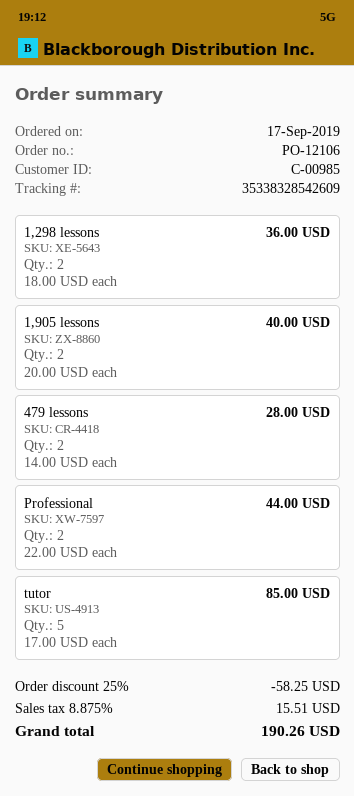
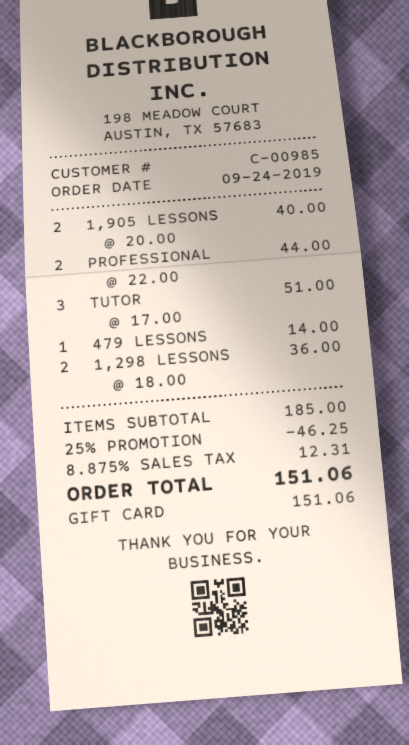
order date: 2019-09-17 -> 2019-09-24
479 lessons: 2 x 14.00 = 28.00 -> 1 x 14.00 = 14.00
tutor: 5 x 17.00 = 85.00 -> 3 x 17.00 = 51.00
discount: 25% = 58.25 -> 25% = 46.25
tax: 8.875% = 15.51 -> 8.875% = 12.31
total: 190.26 -> 151.06

